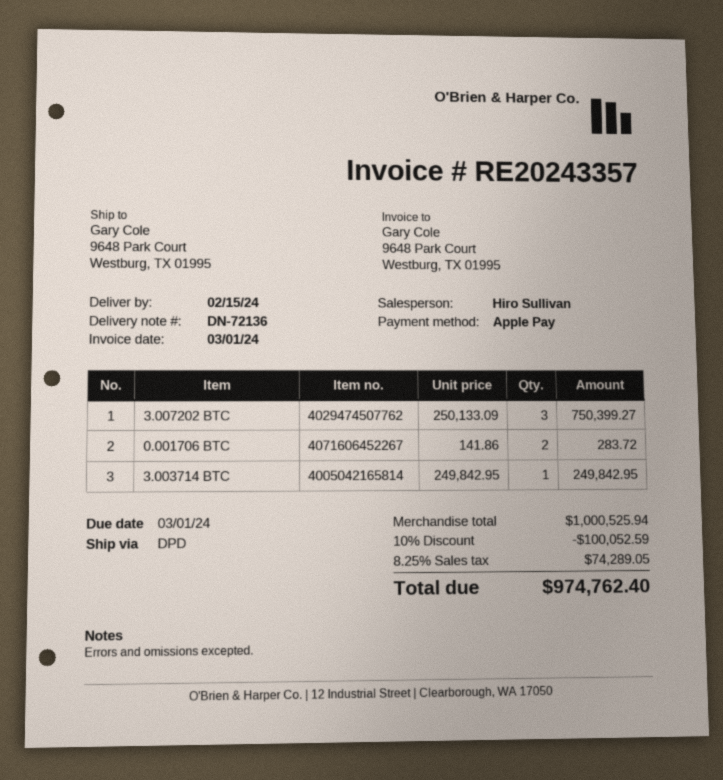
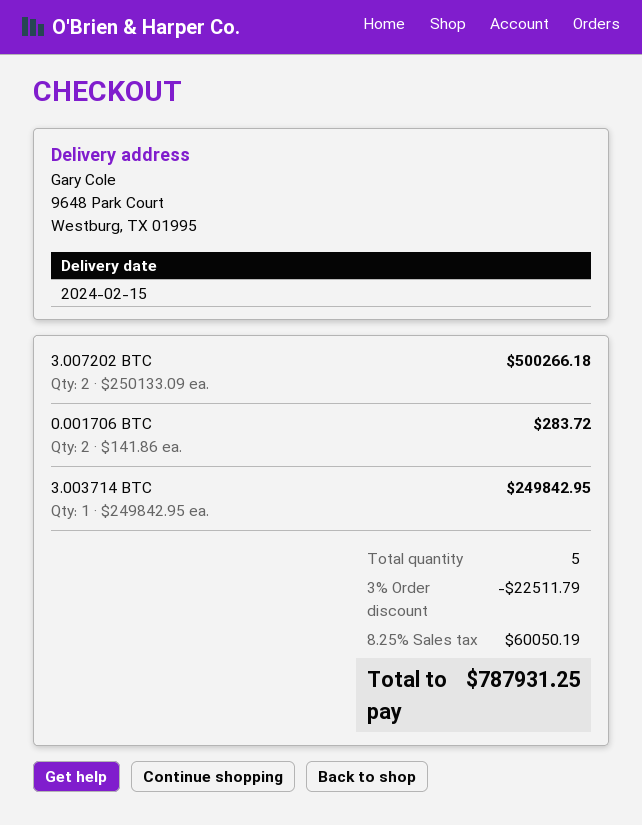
3.007202 BTC: 3 x 250133.09 = 750399.27 -> 2 x 250133.09 = 500266.18
discount: 10% = 100052.59 -> 3% = 22511.79
tax: 8.25% = 74289.05 -> 8.25% = 60050.19
total: 974762.40 -> 787931.25

